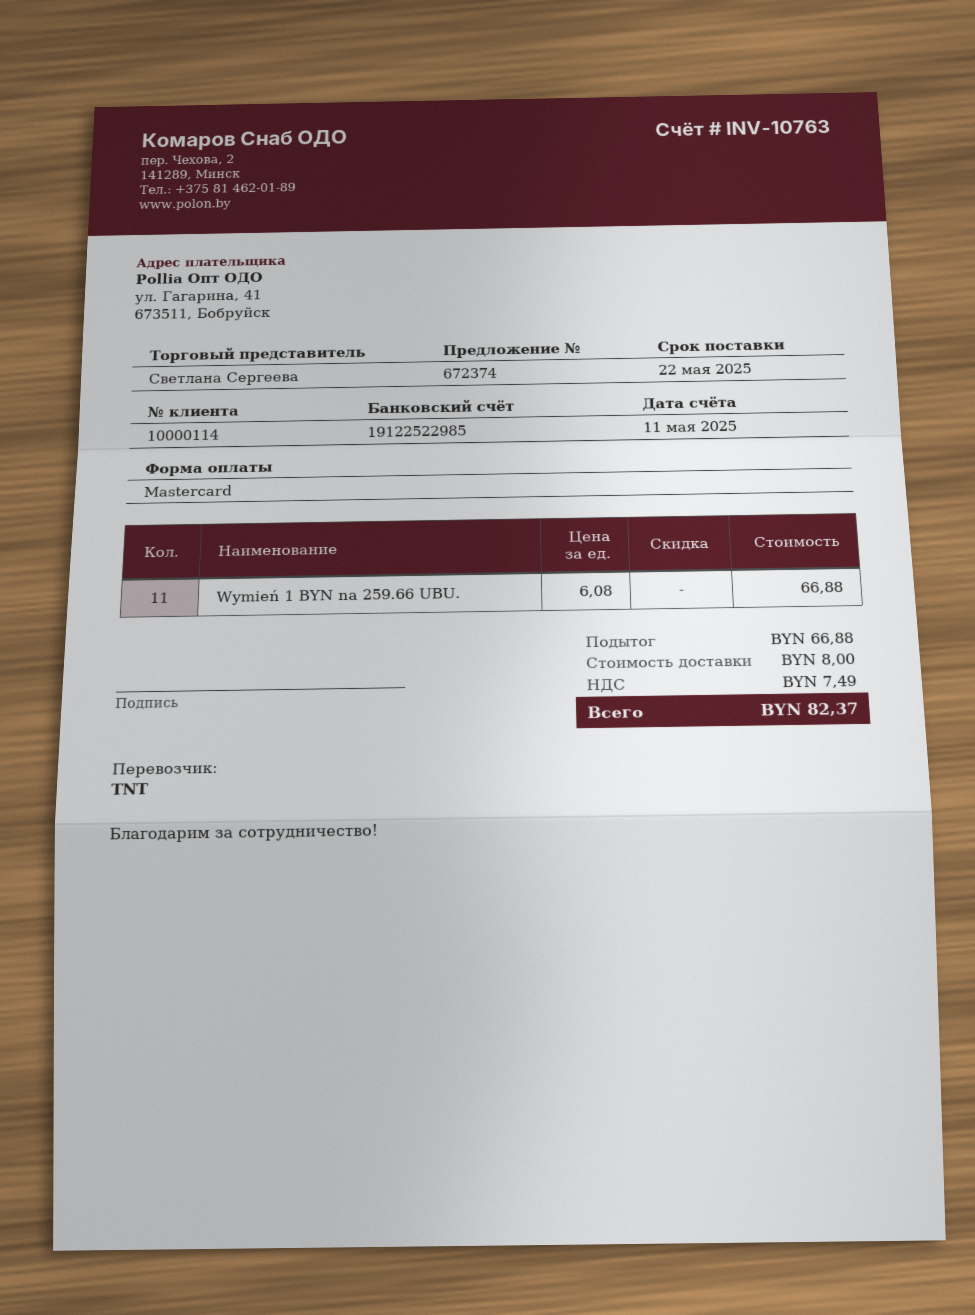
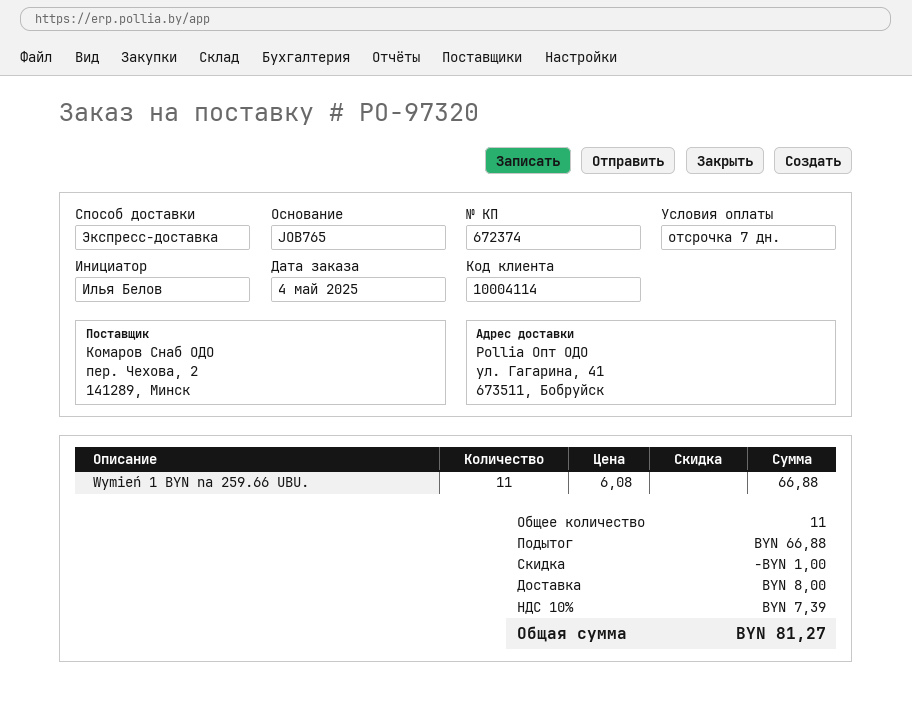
customer number: 10000114 -> 10004114
shipping method: TNT -> express
discount: none -> 1.00
tax: 7.49 -> 7.39
total: 82.37 -> 81.27

